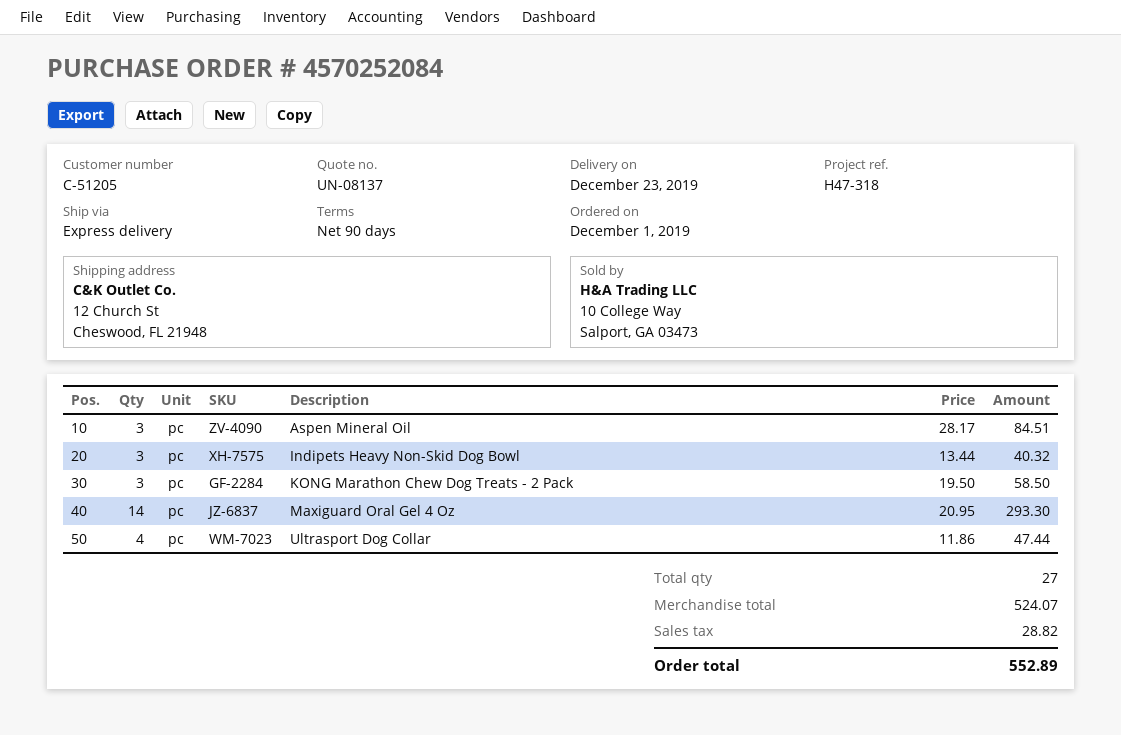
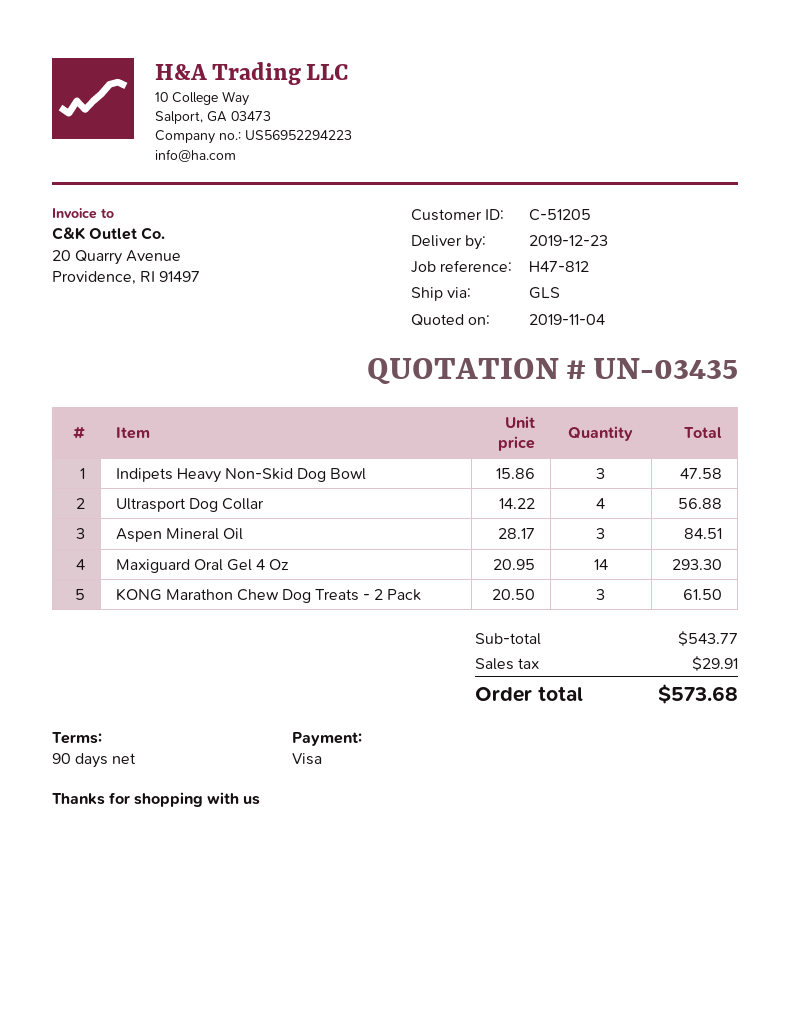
quote number: UN-08137 -> UN-03435
reference: H47-318 -> H47-812
shipping method: express -> GLS
Indipets Heavy Non-Skid Dog Bowl: 3 x 13.44 = 40.32 -> 3 x 15.86 = 47.58
KONG Marathon Chew Dog Treats - 2 Pack: 3 x 19.50 = 58.50 -> 3 x 20.50 = 61.50
Ultrasport Dog Collar: 4 x 11.86 = 47.44 -> 4 x 14.22 = 56.88
subtotal: 524.07 -> 543.77
tax: 28.82 -> 29.91
total: 552.89 -> 573.68

